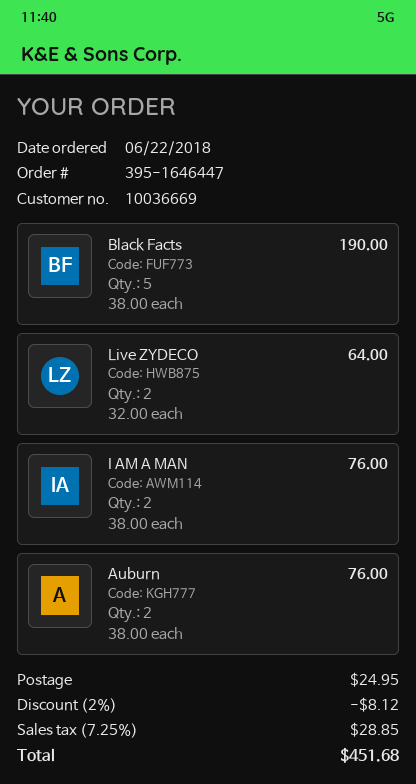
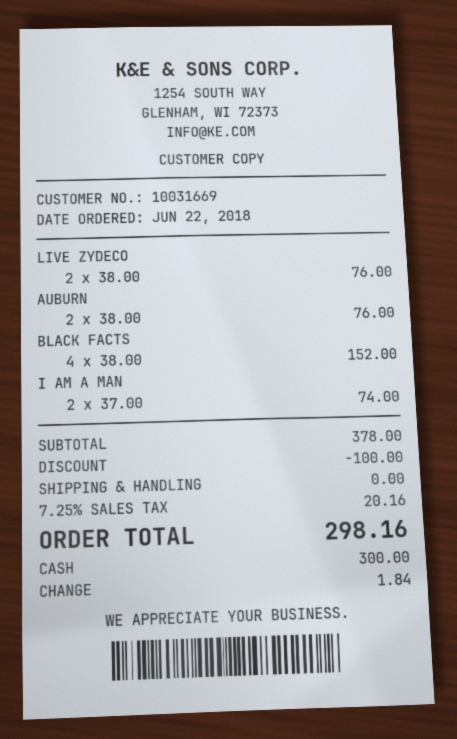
customer number: 10036669 -> 10031669
Black Facts: 5 x 38.00 = 190.00 -> 4 x 38.00 = 152.00
Live ZYDECO: 2 x 32.00 = 64.00 -> 2 x 38.00 = 76.00
I AM A MAN: 2 x 38.00 = 76.00 -> 2 x 37.00 = 74.00
discount: 8.12 -> 100.00
shipping: 24.95 -> 0.00
tax: 7.25% = 28.85 -> 7.25% = 20.16
total: 451.68 -> 298.16

